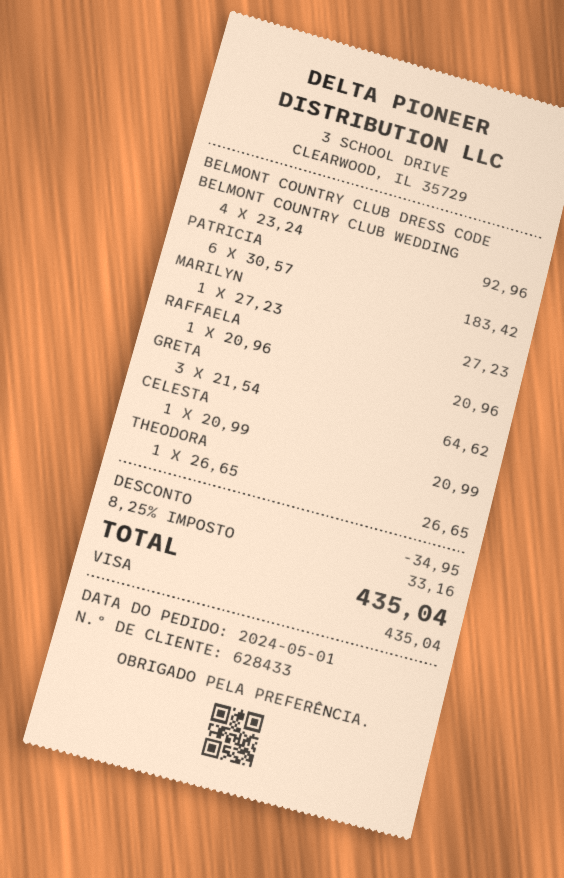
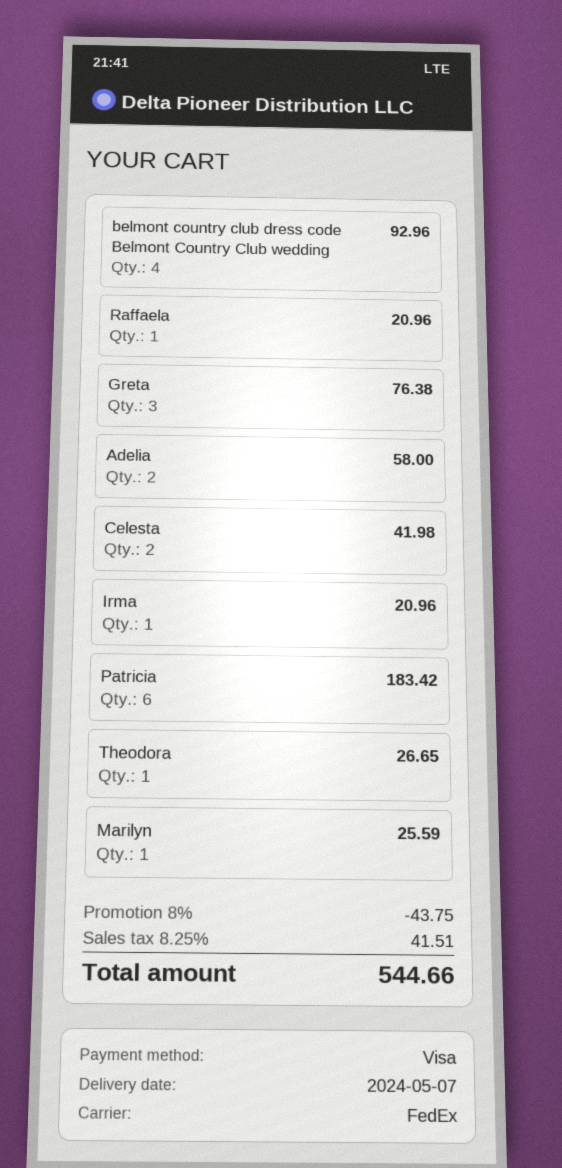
MARILYN: 1 for 27.23 -> 1 for 25.59
GRETA: 3 for 64.62 -> 3 for 76.38
CELESTA: 1 for 20.99 -> 2 for 41.98
Adelia: none -> 2 for 58.00
Irma: none -> 1 for 20.96
discount: 34.95 -> 43.75
tax: 8.25% = 33.16 -> 8.25% = 41.51
total: 435.04 -> 544.66

